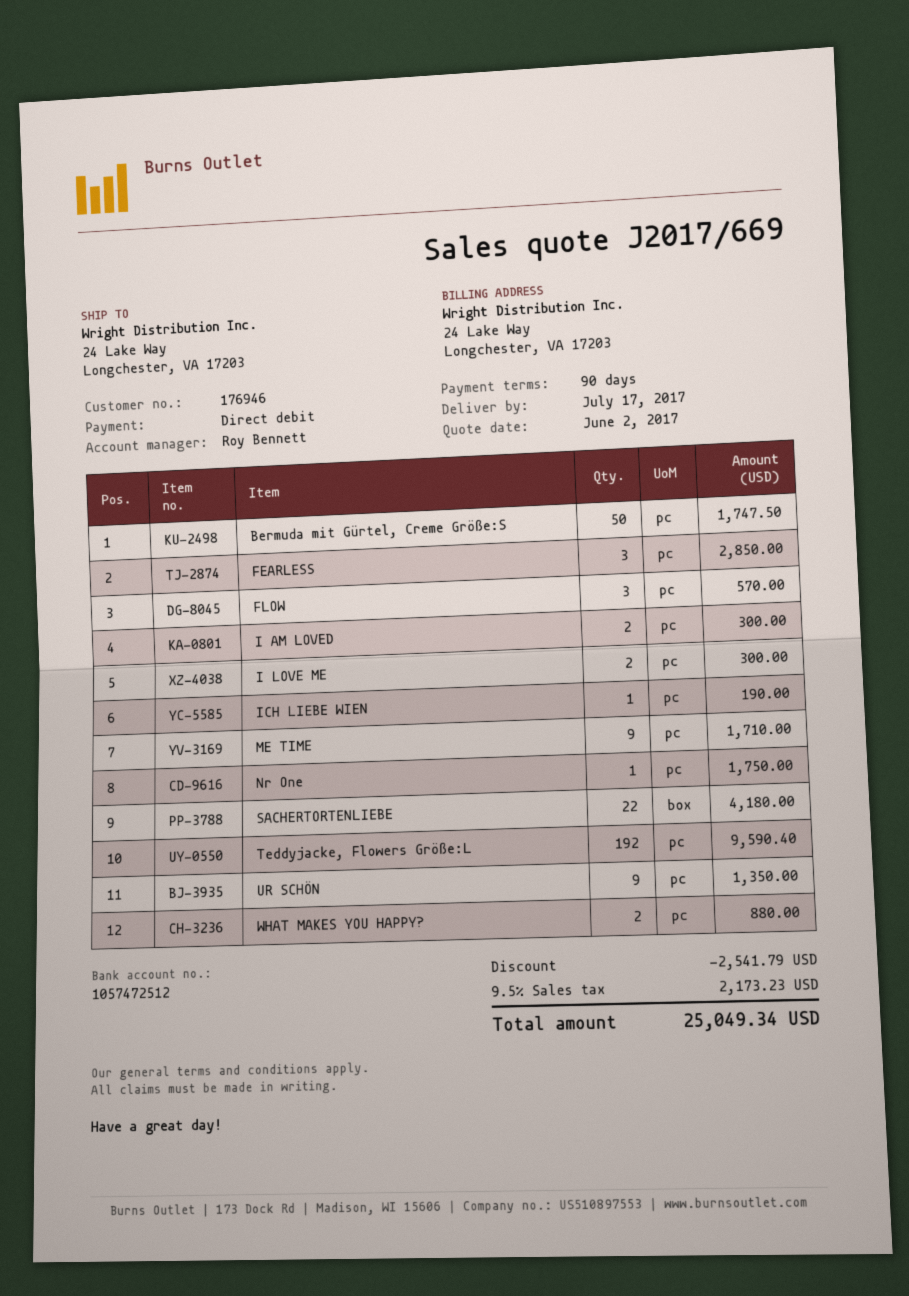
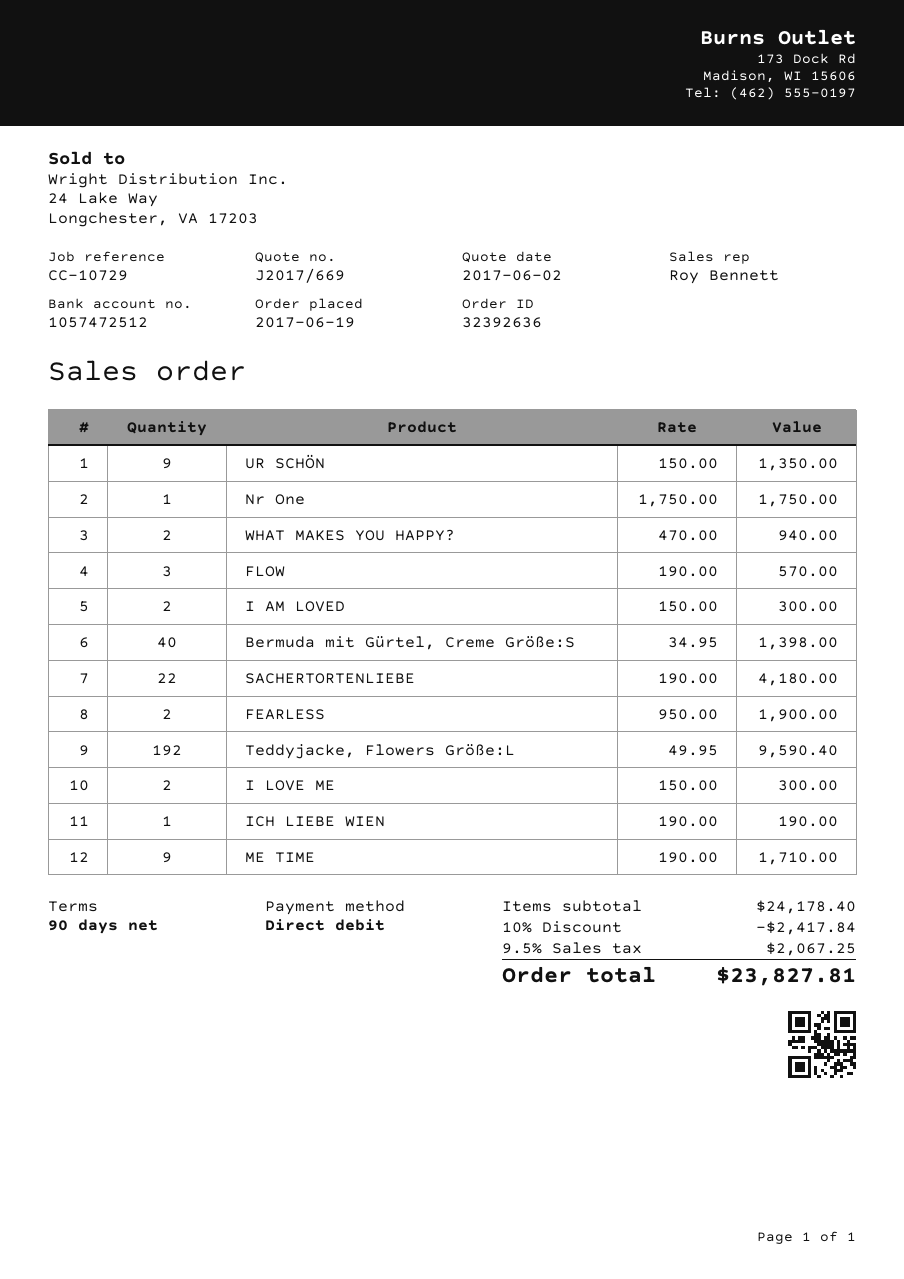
Bermuda mit Gürtel, Creme Größe:S: 50 for 1747.50 -> 40 for 1398.00
FEARLESS: 3 for 2850.00 -> 2 for 1900.00
WHAT MAKES YOU HAPPY?: 2 for 880.00 -> 2 for 940.00
discount: 2541.79 -> 2417.84
tax: 9.5% = 2173.23 -> 9.5% = 2067.25
total: 25049.34 -> 23827.81

